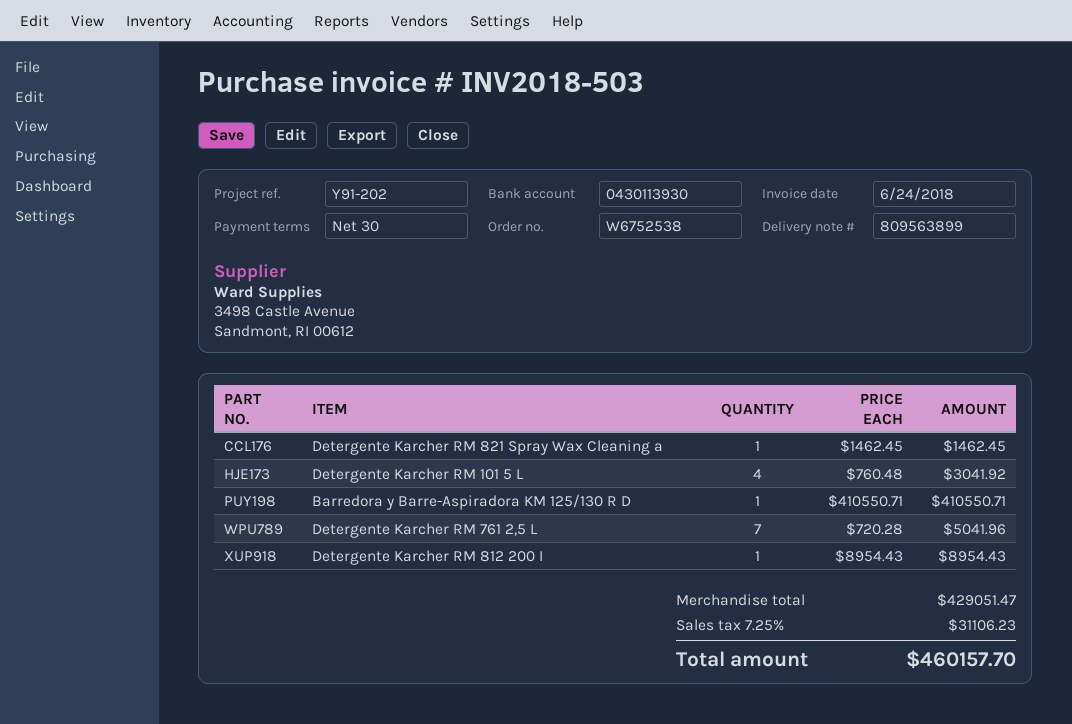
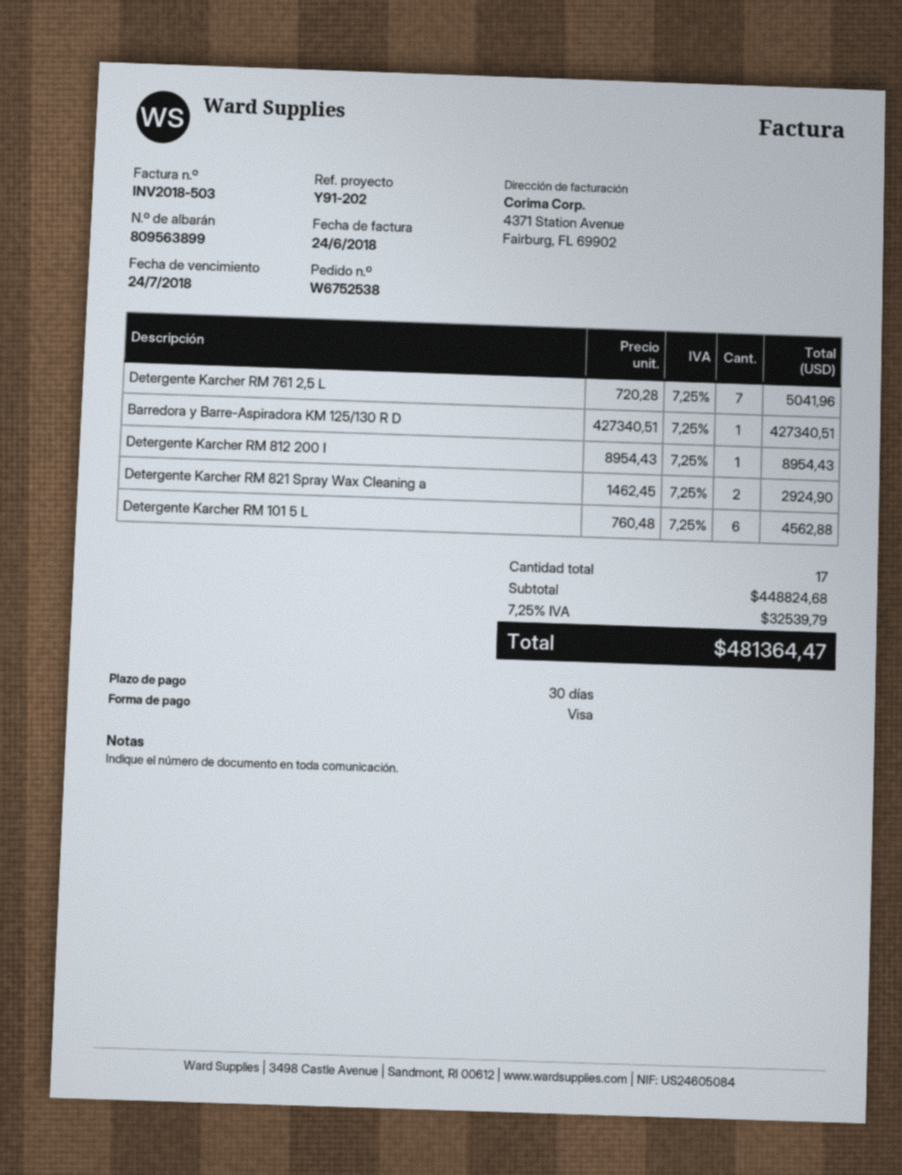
Detergente Karcher RM 821 Spray Wax Cleaning a: 1 x 1462.45 = 1462.45 -> 2 x 1462.45 = 2924.90
Detergente Karcher RM 101 5 L: 4 x 760.48 = 3041.92 -> 6 x 760.48 = 4562.88
Barredora y Barre-Aspiradora KM 125/130 R D: 1 x 410550.71 = 410550.71 -> 1 x 427340.51 = 427340.51
subtotal: 429051.47 -> 448824.68
tax: 7.25% = 31106.23 -> 7.25% = 32539.79
total: 460157.70 -> 481364.47

